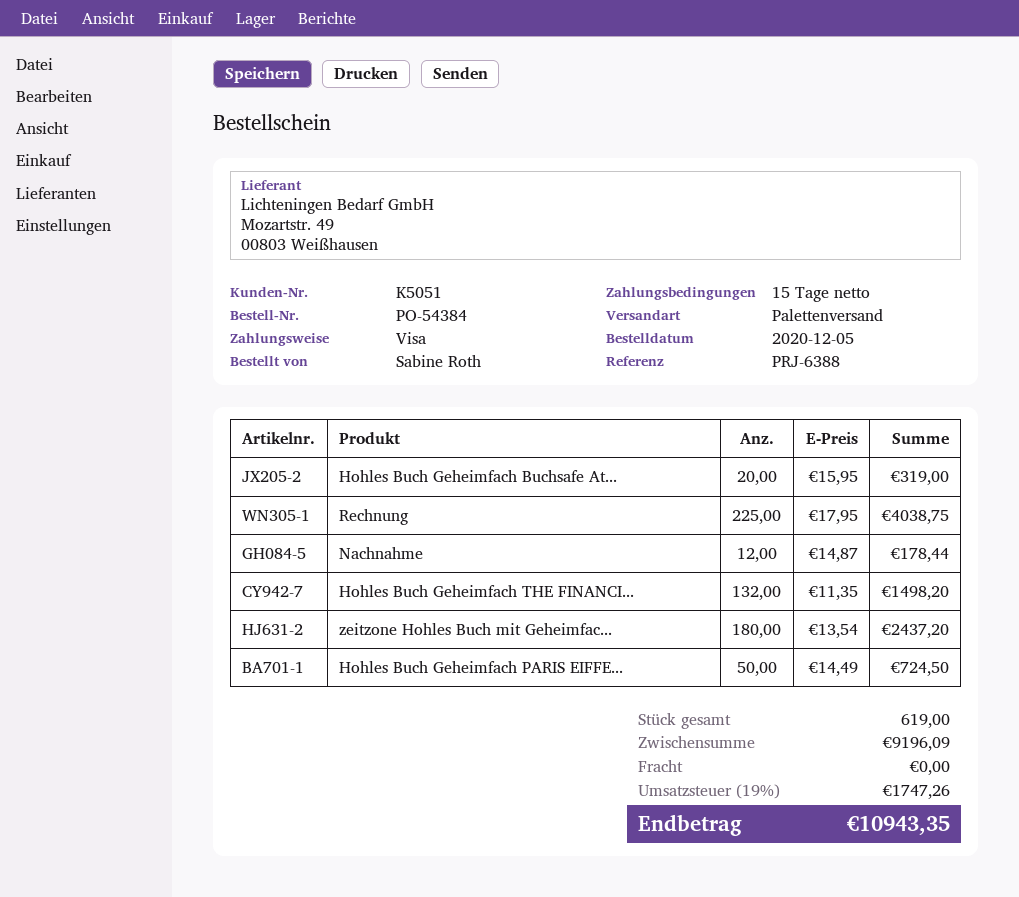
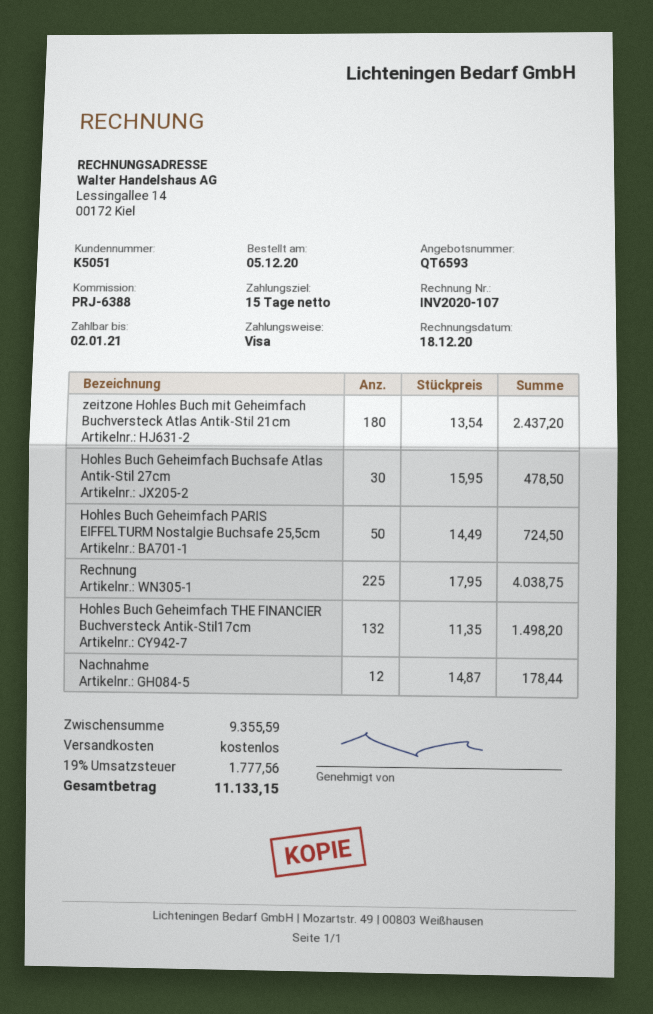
Hohles Buch Geheimfach Buchsafe At...: 20 x 15.95 = 319.00 -> 30 x 15.95 = 478.50
subtotal: 9196.09 -> 9355.59
tax: 19% = 1747.26 -> 19% = 1777.56
total: 10943.35 -> 11133.15

